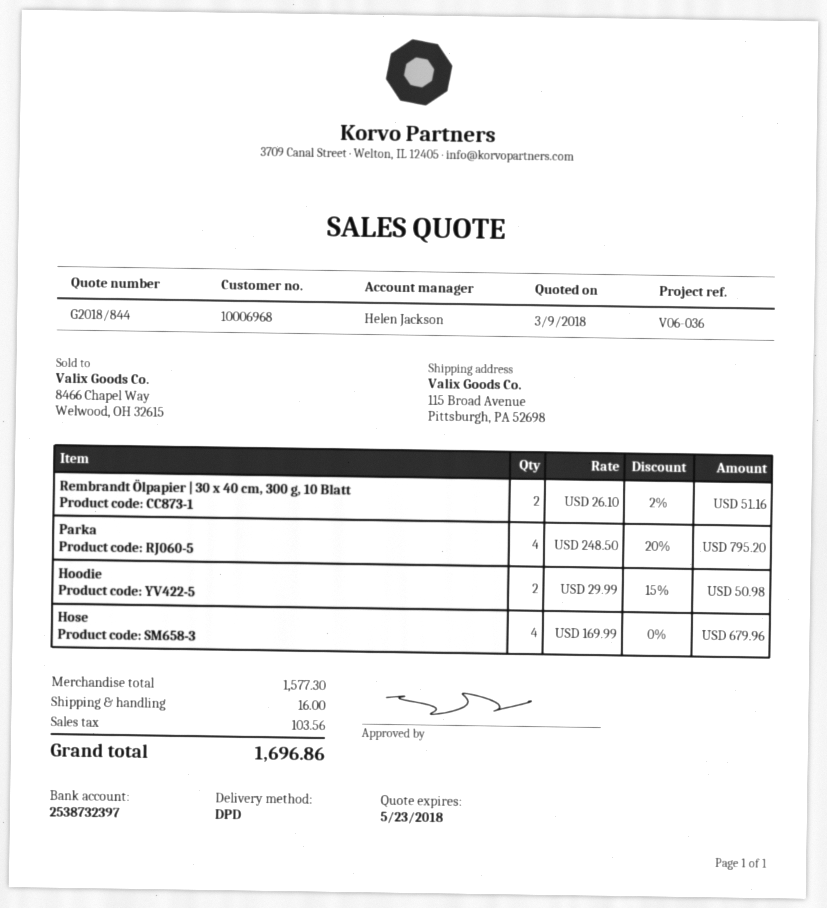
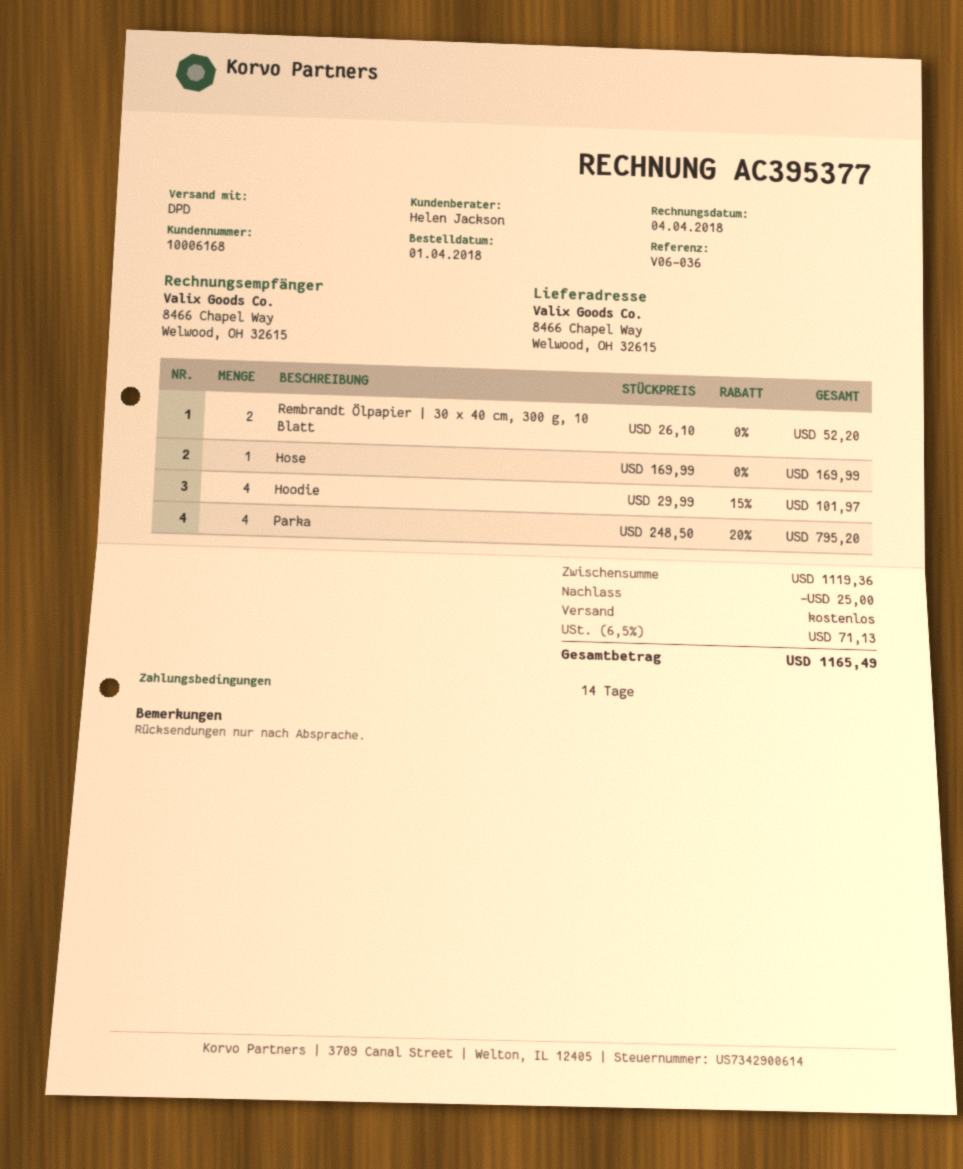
customer number: 10006968 -> 10006168
ship to: 115 Broad Avenue, Pittsburgh, PA 52698 -> 8466 Chapel Way, Welwood, OH 32615
Rembrandt Ölpapier | 30 x 40 cm, 300 g, 10 Blatt: 2 x 26.10 - 2% = 51.16 -> 2 x 26.10 = 52.20
Hoodie: 2 x 29.99 - 15% = 50.98 -> 4 x 29.99 - 15% = 101.97
Hose: 4 x 169.99 = 679.96 -> 1 x 169.99 = 169.99
subtotal: 1577.30 -> 1119.36
discount: none -> 25.00
shipping: 16.00 -> 0.00
tax: 103.56 -> 71.13
total: 1696.86 -> 1165.49

